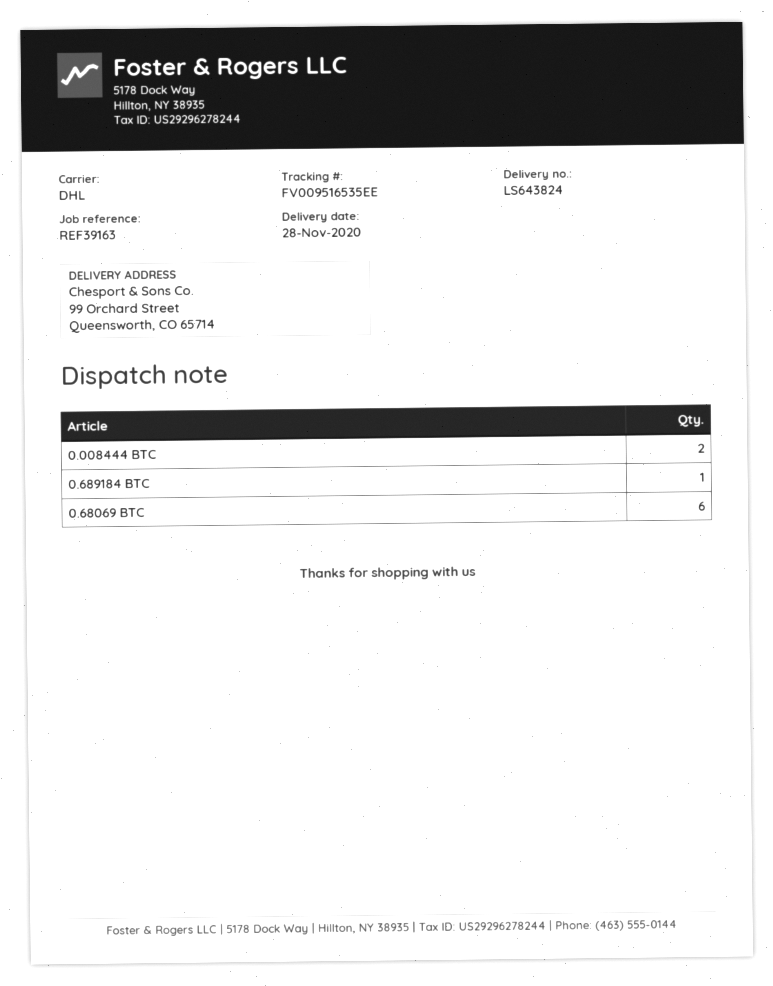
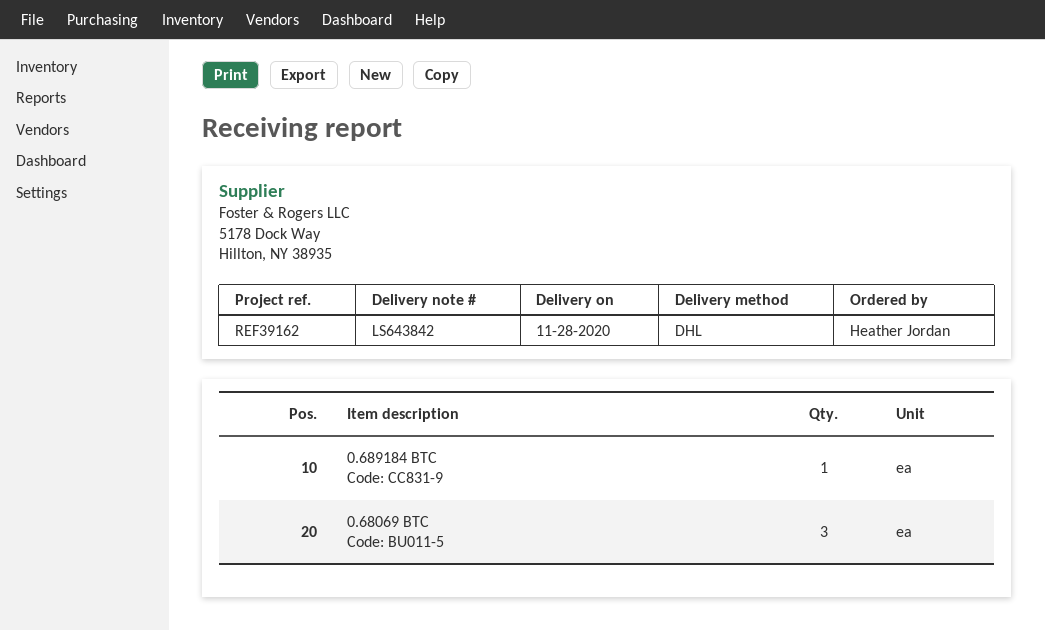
delivery note number: LS643824 -> LS643842
reference: REF39163 -> REF39162
0.008444 BTC: 2 -> none
0.68069 BTC: 6 -> 3

